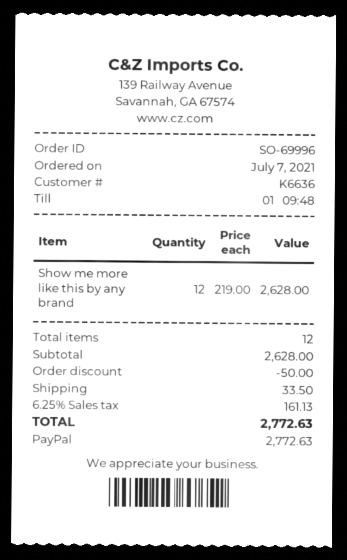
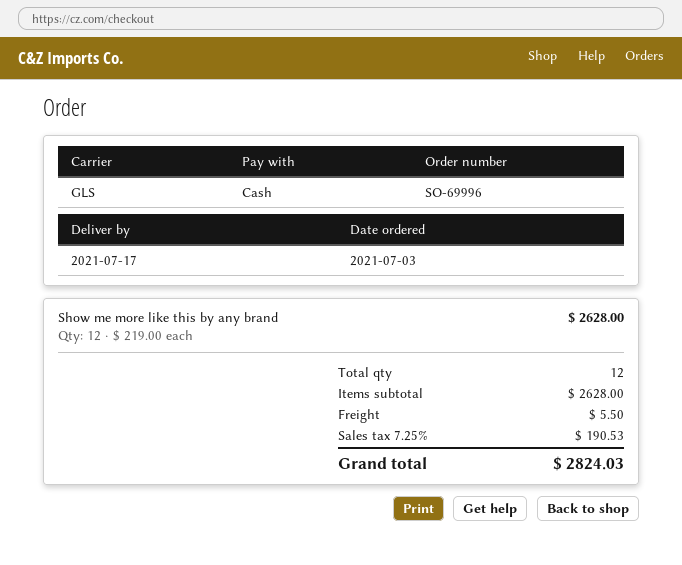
order date: 2021-07-07 -> 2021-07-03
payment method: PayPal -> cash
discount: 50.00 -> none
shipping: 33.50 -> 5.50
tax: 6.25% = 161.13 -> 7.25% = 190.53
total: 2772.63 -> 2824.03

